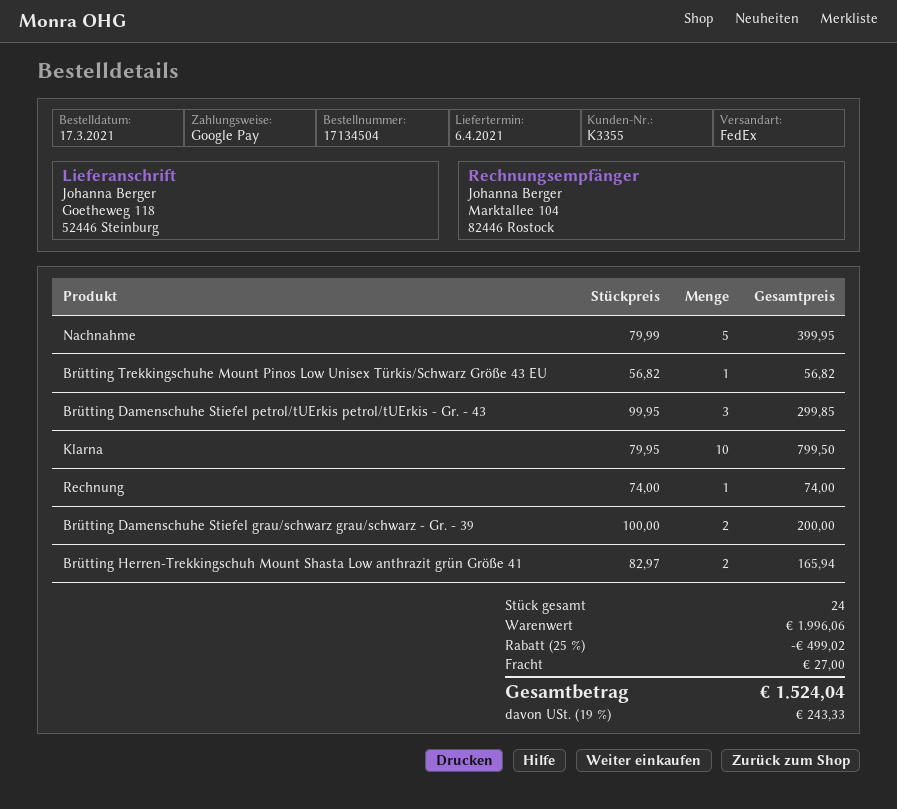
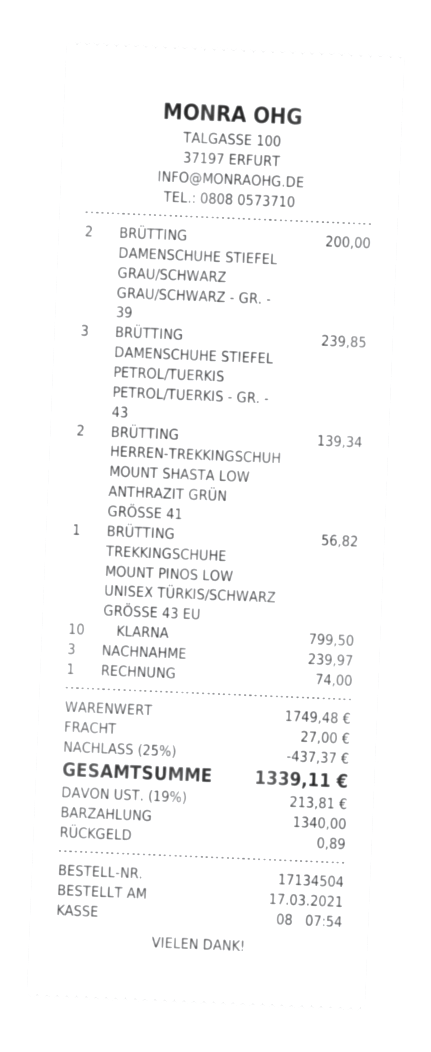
payment method: Google Pay -> cash
Nachnahme: 5 for 399.95 -> 3 for 239.97
Brütting Damenschuhe Stiefel petrol/tUErkis petrol/tUErkis - Gr. - 43: 3 for 299.85 -> 3 for 239.85
Brütting Herren-Trekkingschuh Mount Shasta Low anthrazit grün Größe 41: 2 for 165.94 -> 2 for 139.34
subtotal: 1996.06 -> 1749.48
discount: 25% = 499.02 -> 25% = 437.37
tax: 19% = 243.33 -> 19% = 213.81
total: 1524.04 -> 1339.11

